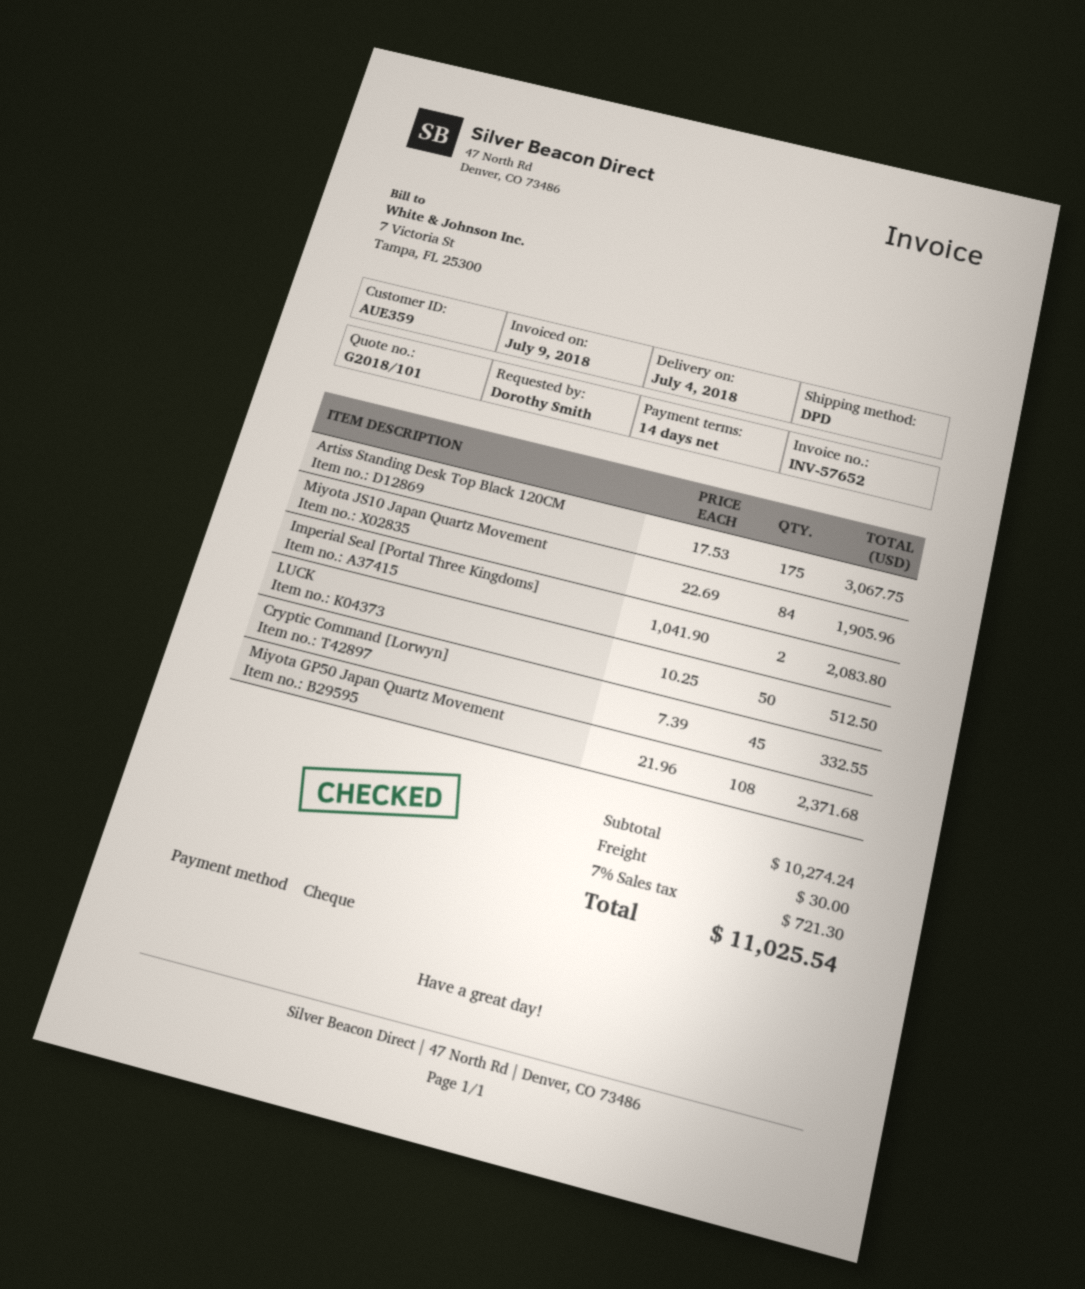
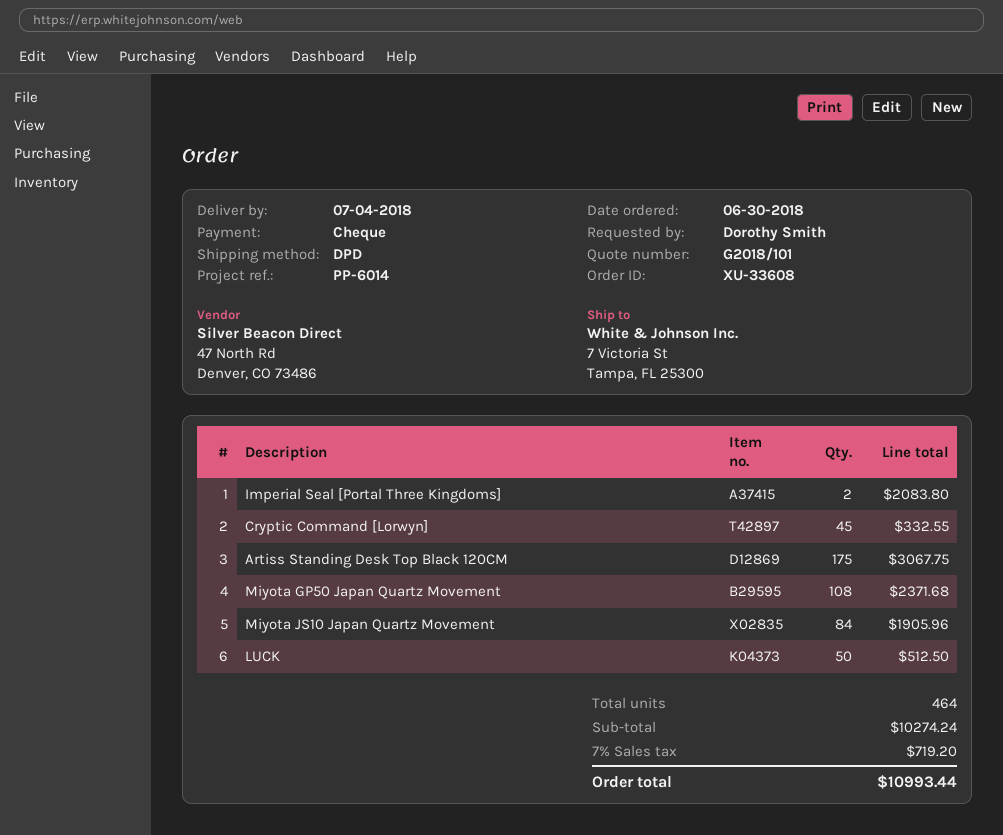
shipping: 30.00 -> none
tax: 7% = 721.30 -> 7% = 719.20
total: 11025.54 -> 10993.44

